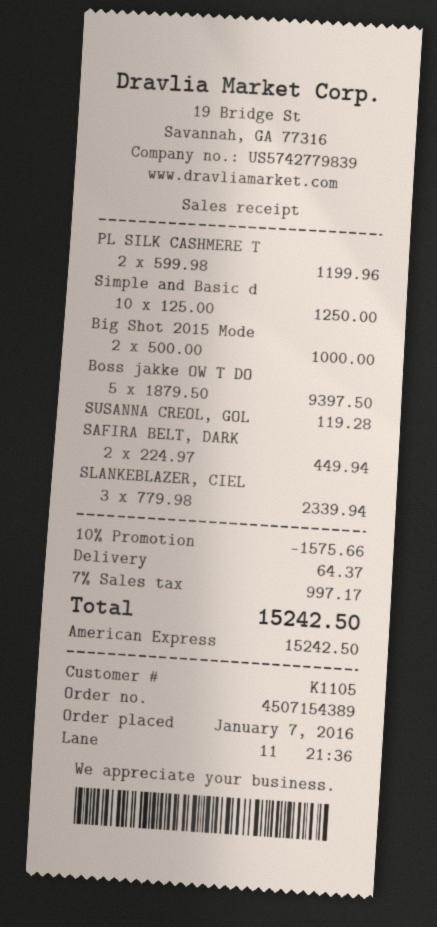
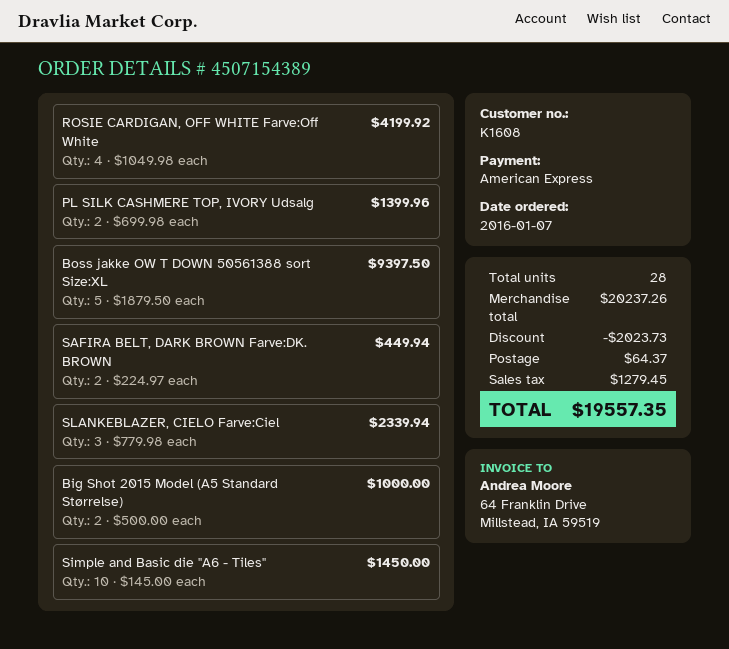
customer number: K1105 -> K1608
PL SILK CASHMERE T: 2 x 599.98 = 1199.96 -> 2 x 699.98 = 1399.96
Simple and Basic d: 10 x 125.00 = 1250.00 -> 10 x 145.00 = 1450.00
SUSANNA CREOL, GOL: 1 x 119.28 = 119.28 -> none
ROSIE CARDIGAN, OFF WHITE Farve:Off White: none -> 4 x 1049.98 = 4199.92
discount: 1575.66 -> 2023.73
tax: 997.17 -> 1279.45
total: 15242.50 -> 19557.35

